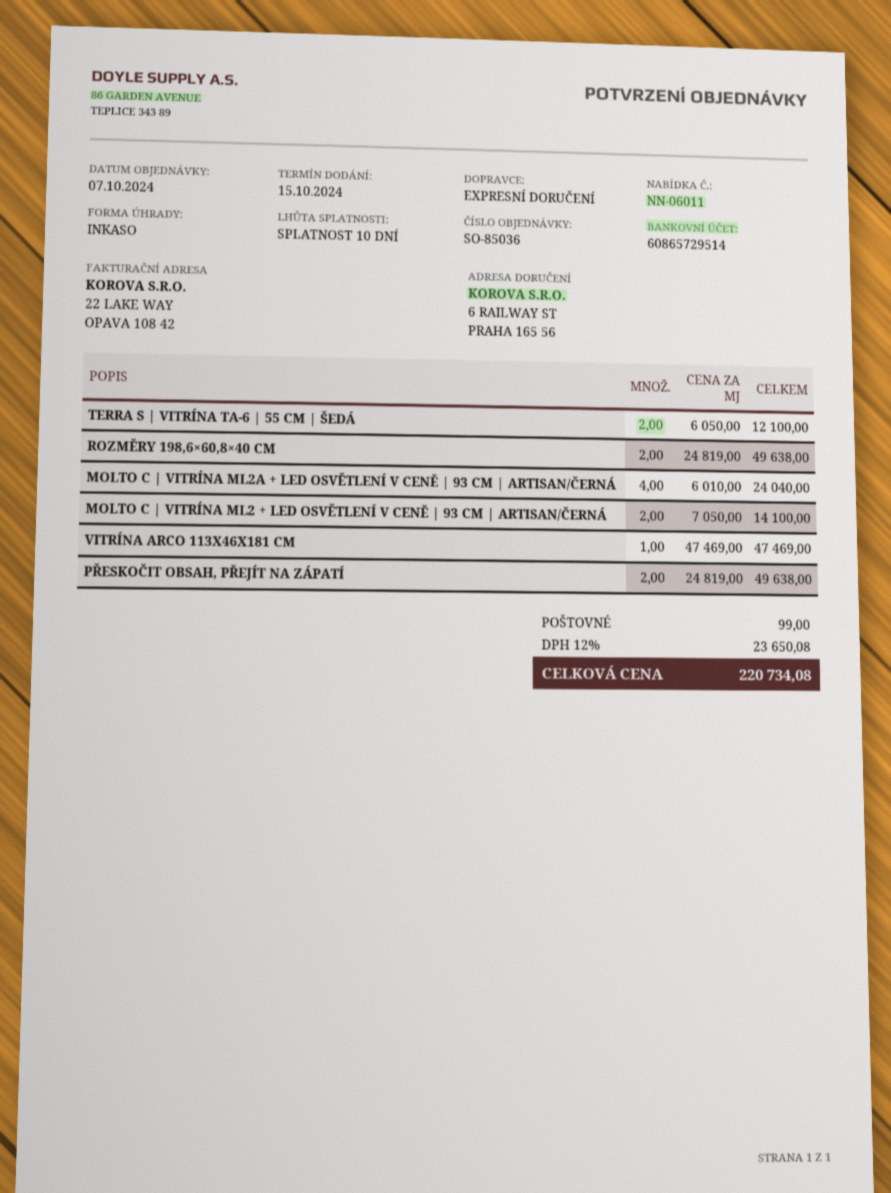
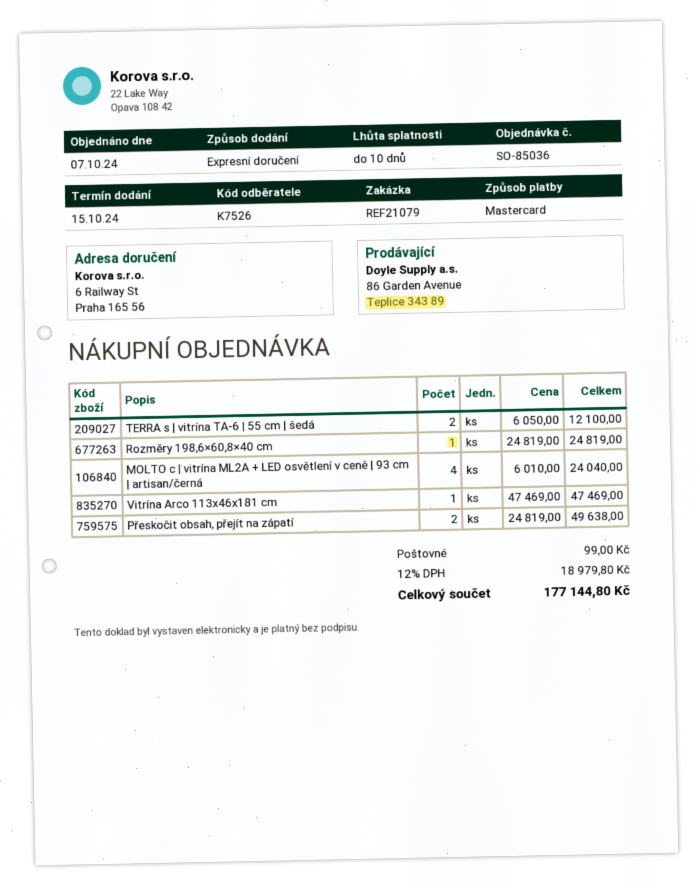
payment method: direct debit -> Mastercard
ROZMĚRY 198,6×60,8×40 CM: 2 x 24819.00 = 49638.00 -> 1 x 24819.00 = 24819.00
MOLTO C | VITRÍNA ML2 + LED OSVĚTLENÍ V CENĚ | 93 CM | ARTISAN/ČERNÁ: 2 x 7050.00 = 14100.00 -> none
tax: 12% = 23650.08 -> 12% = 18979.80
total: 220734.08 -> 177144.80

